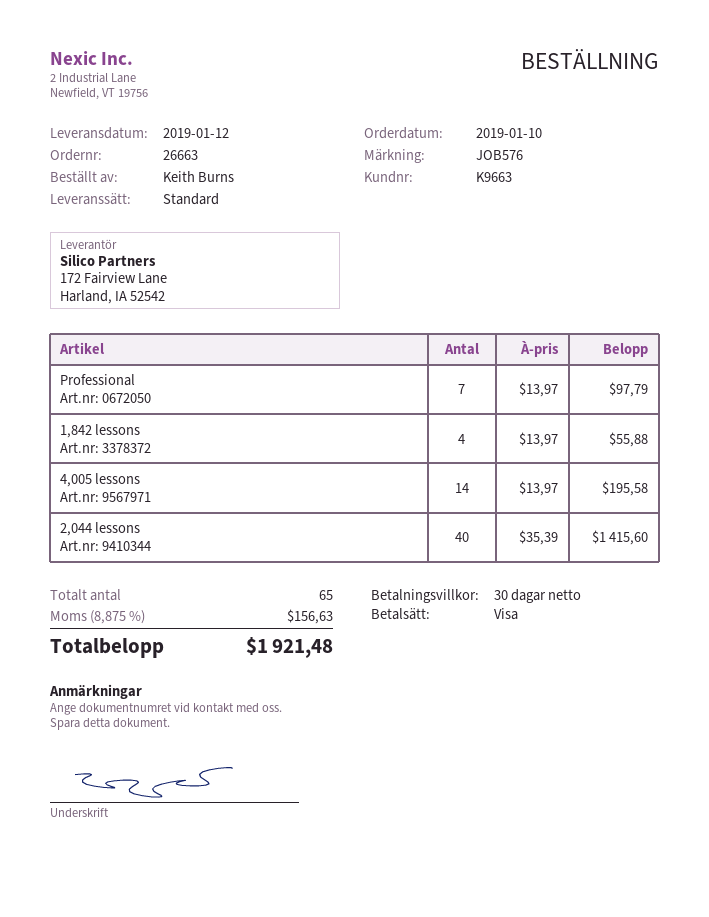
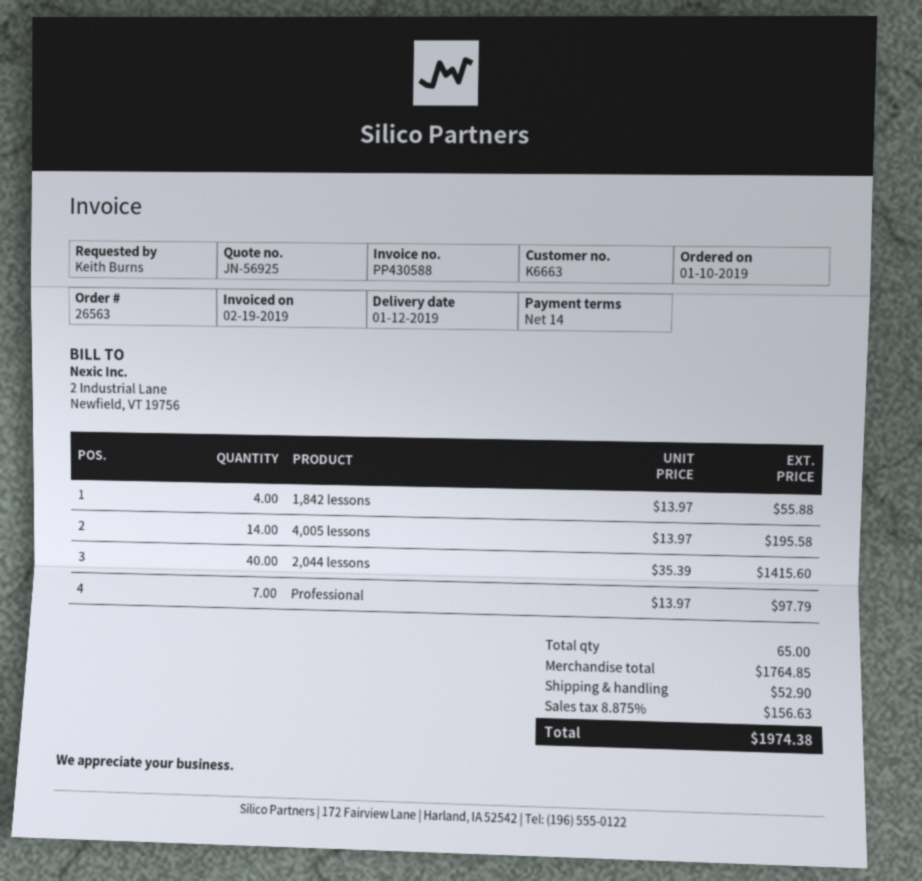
order number: 26663 -> 26563
payment terms: 30 days -> 14 days
customer number: K9663 -> K6663
shipping: none -> 52.90
total: 1921.48 -> 1974.38

